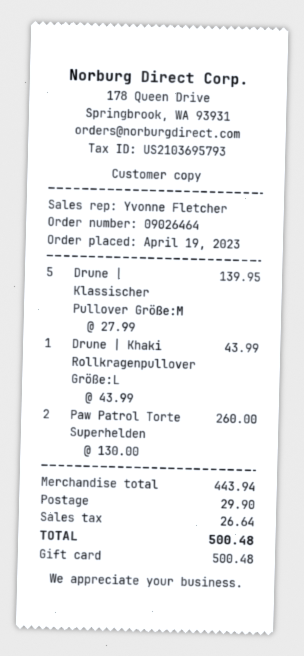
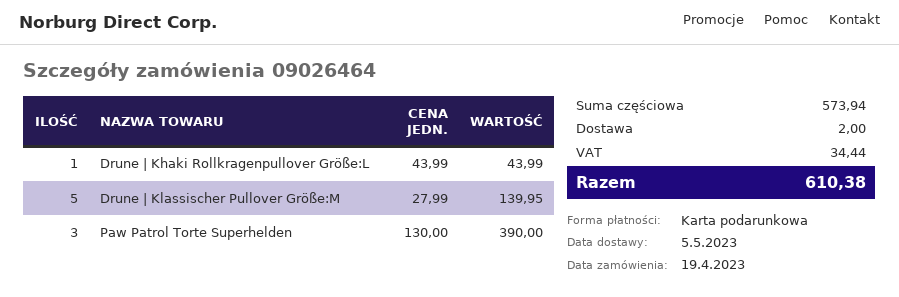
Paw Patrol Torte Superhelden: 2 x 130.00 = 260.00 -> 3 x 130.00 = 390.00
subtotal: 443.94 -> 573.94
shipping: 29.90 -> 2.00
tax: 26.64 -> 34.44
total: 500.48 -> 610.38

